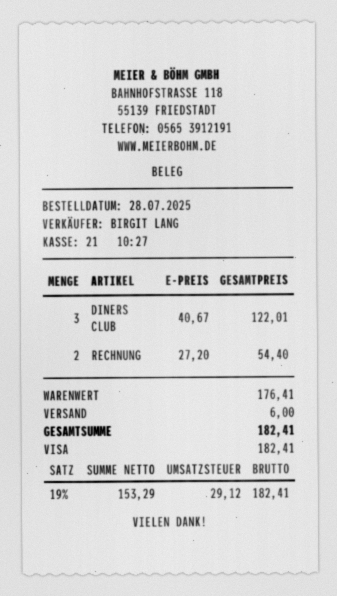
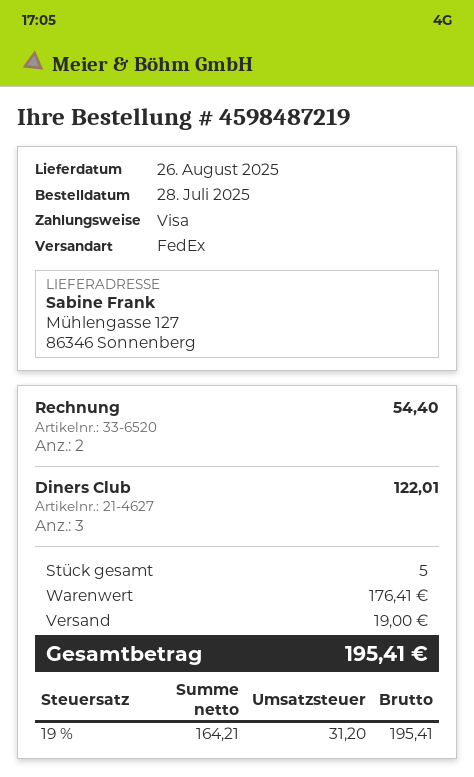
shipping: 6.00 -> 19.00
net: 153.29 -> 164.21
tax: 19% = 29.12 -> 19% = 31.20
total: 182.41 -> 195.41

